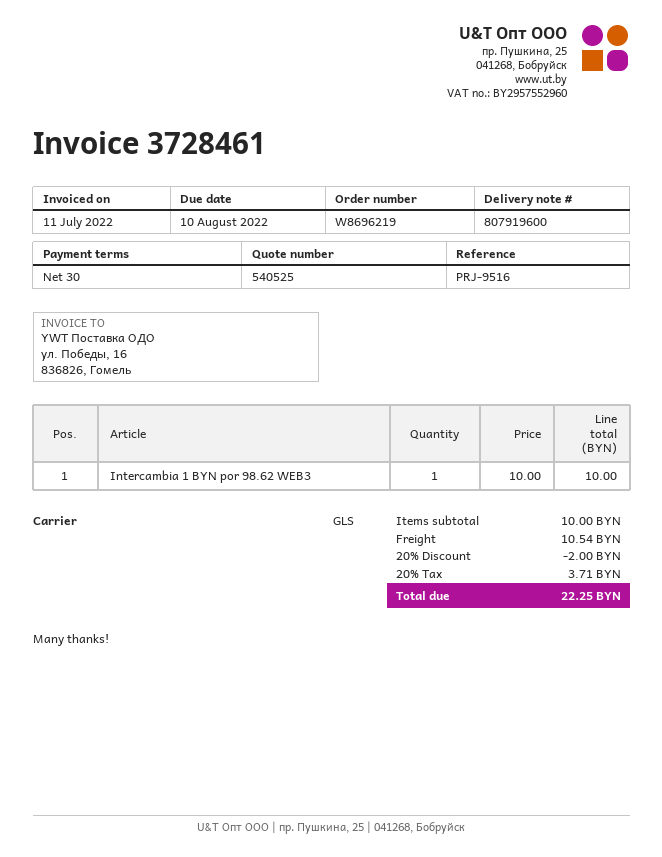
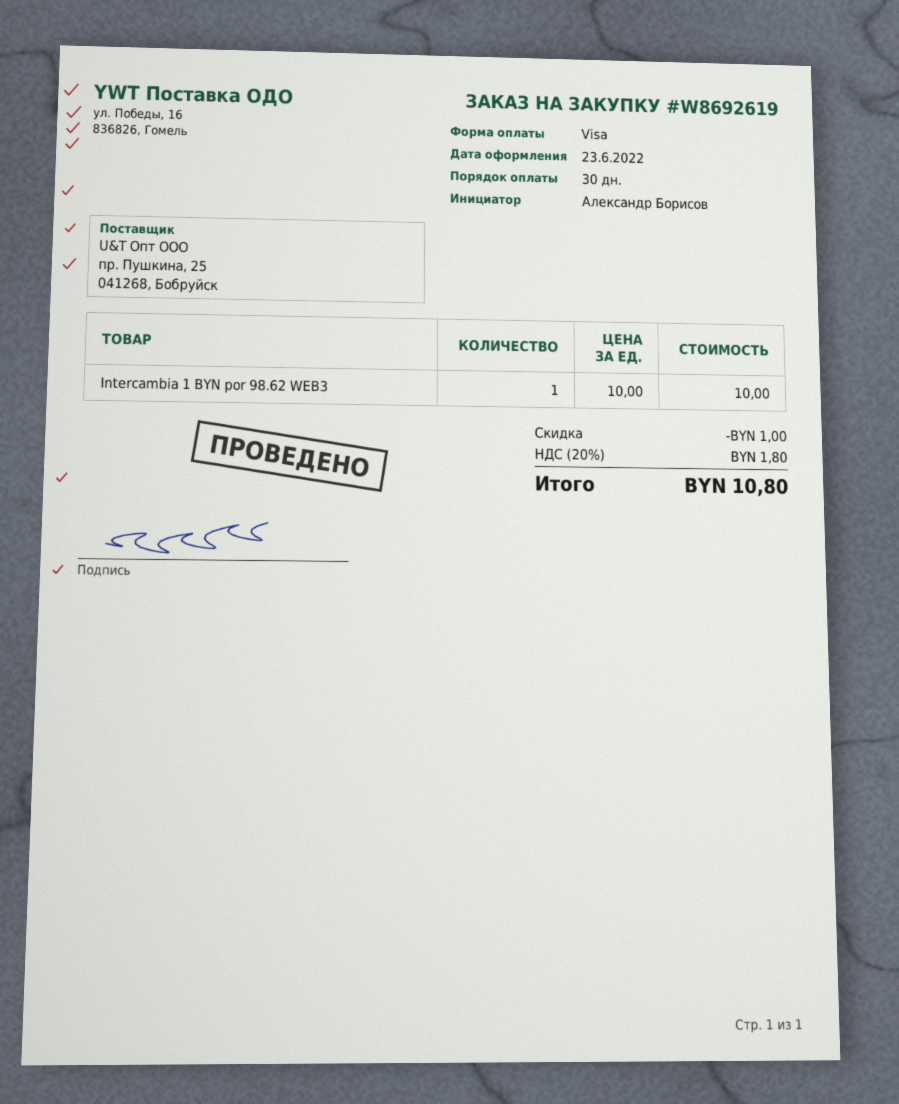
order number: W8696219 -> W8692619
discount: 2.00 -> 1.00
shipping: 10.54 -> none
tax: 20% = 3.71 -> 20% = 1.80
total: 22.25 -> 10.80

